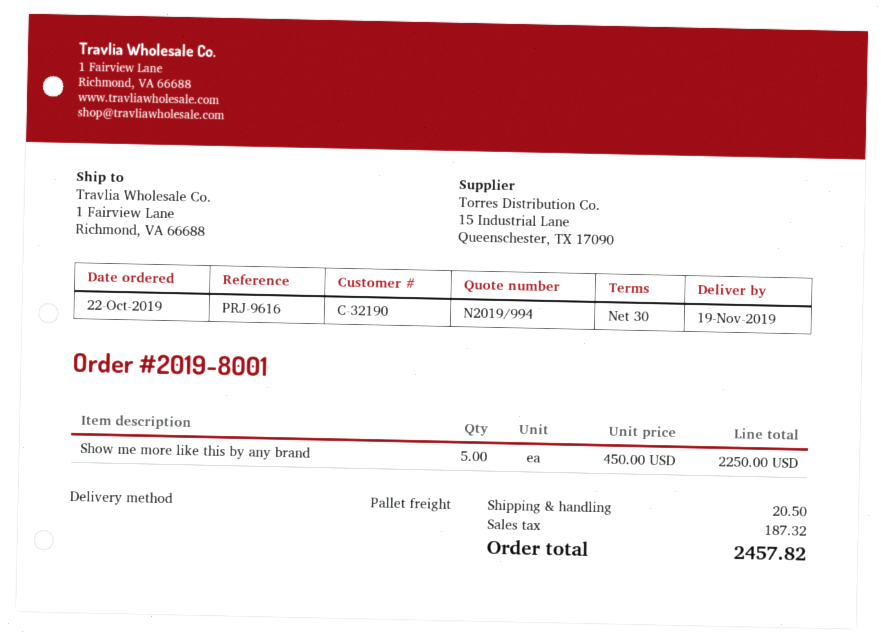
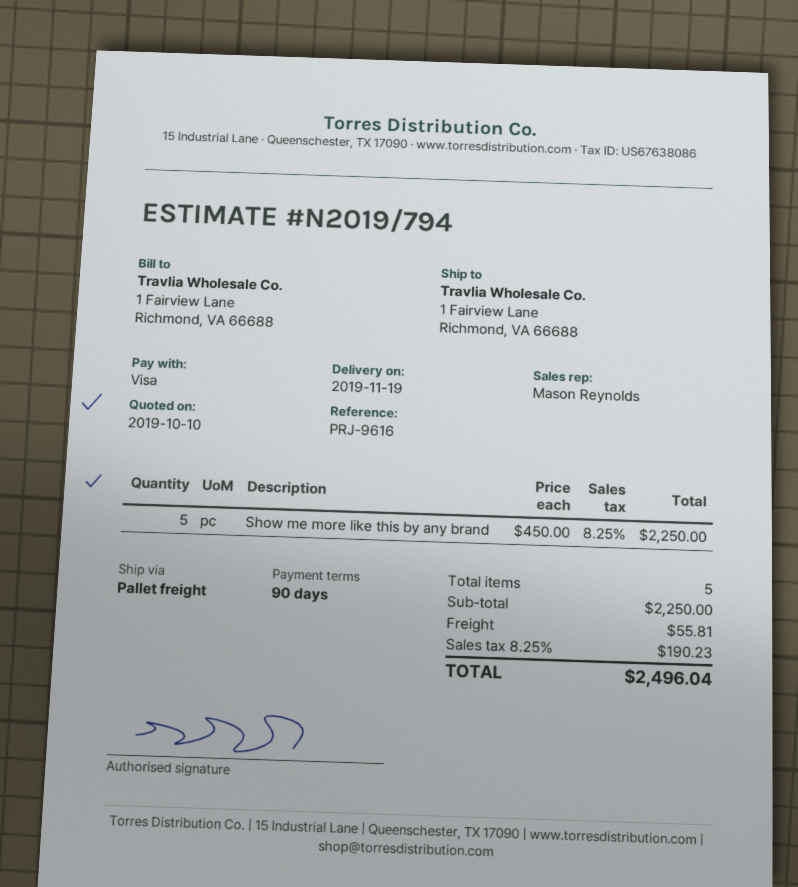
quote number: N2019/994 -> N2019/794
payment terms: 30 days -> 90 days
shipping: 20.50 -> 55.81
tax: 187.32 -> 190.23
total: 2457.82 -> 2496.04

